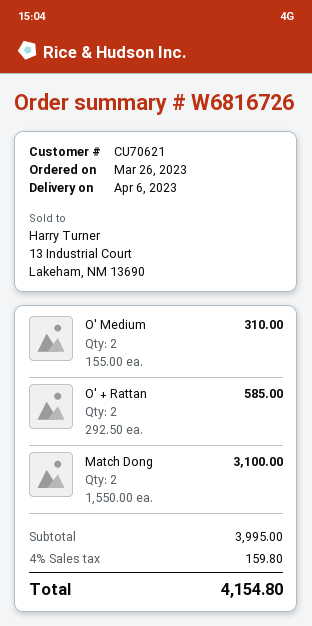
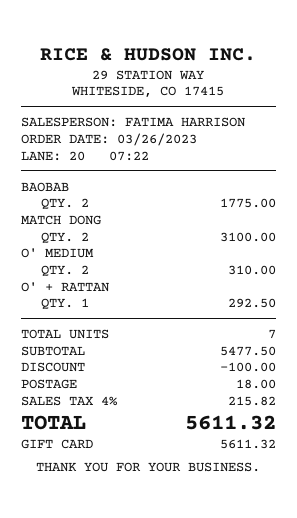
O' + Rattan: 2 for 585.00 -> 1 for 292.50
BAOBAB: none -> 2 for 1775.00
subtotal: 3995.00 -> 5477.50
discount: none -> 100.00
shipping: none -> 18.00
tax: 4% = 159.80 -> 4% = 215.82
total: 4154.80 -> 5611.32

